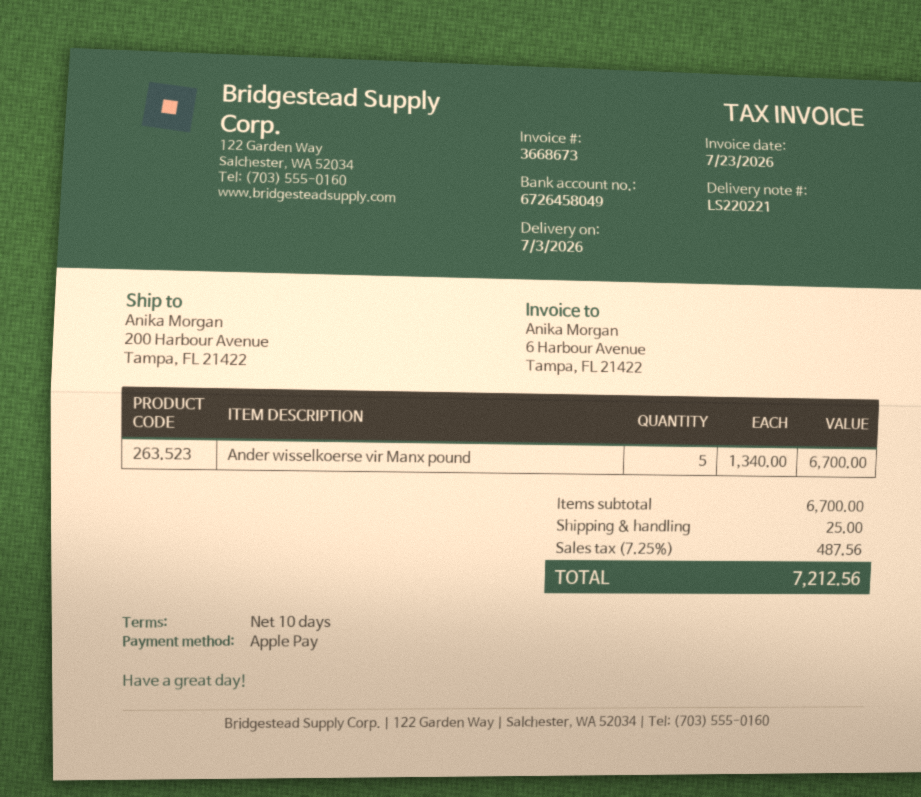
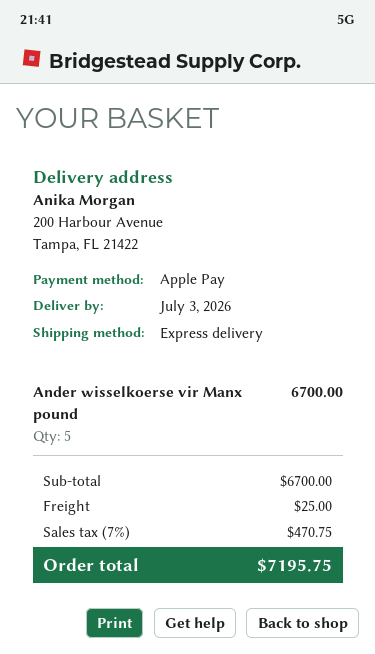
tax: 7.25% = 487.56 -> 7% = 470.75
total: 7212.56 -> 7195.75

